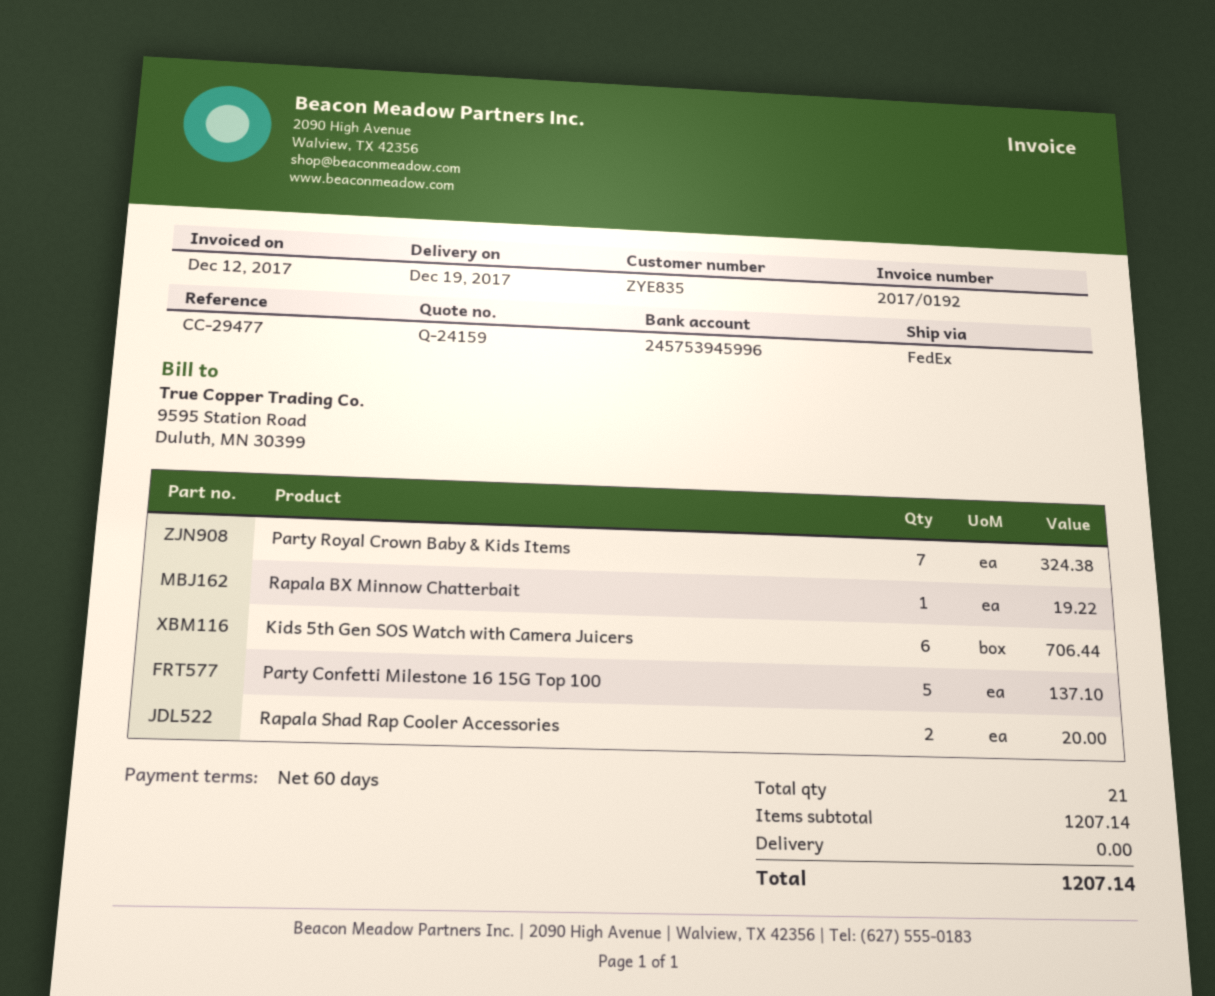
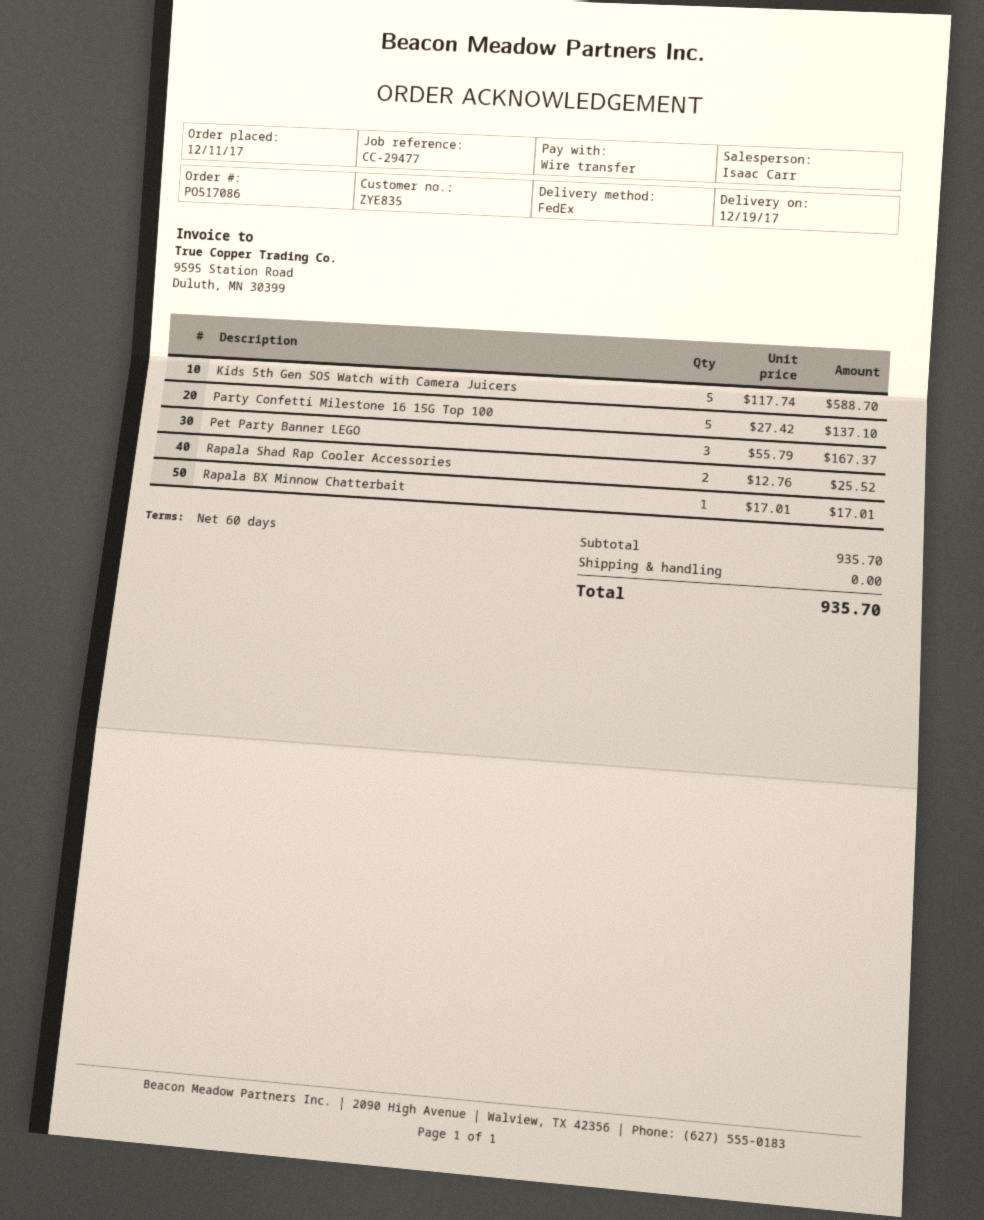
Party Royal Crown Baby & Kids Items: 7 for 324.38 -> none
Rapala BX Minnow Chatterbait: 1 for 19.22 -> 1 for 17.01
Kids 5th Gen SOS Watch with Camera Juicers: 6 for 706.44 -> 5 for 588.70
Rapala Shad Rap Cooler Accessories: 2 for 20.00 -> 2 for 25.52
Pet Party Banner LEGO: none -> 3 for 167.37
subtotal: 1207.14 -> 935.70
total: 1207.14 -> 935.70

